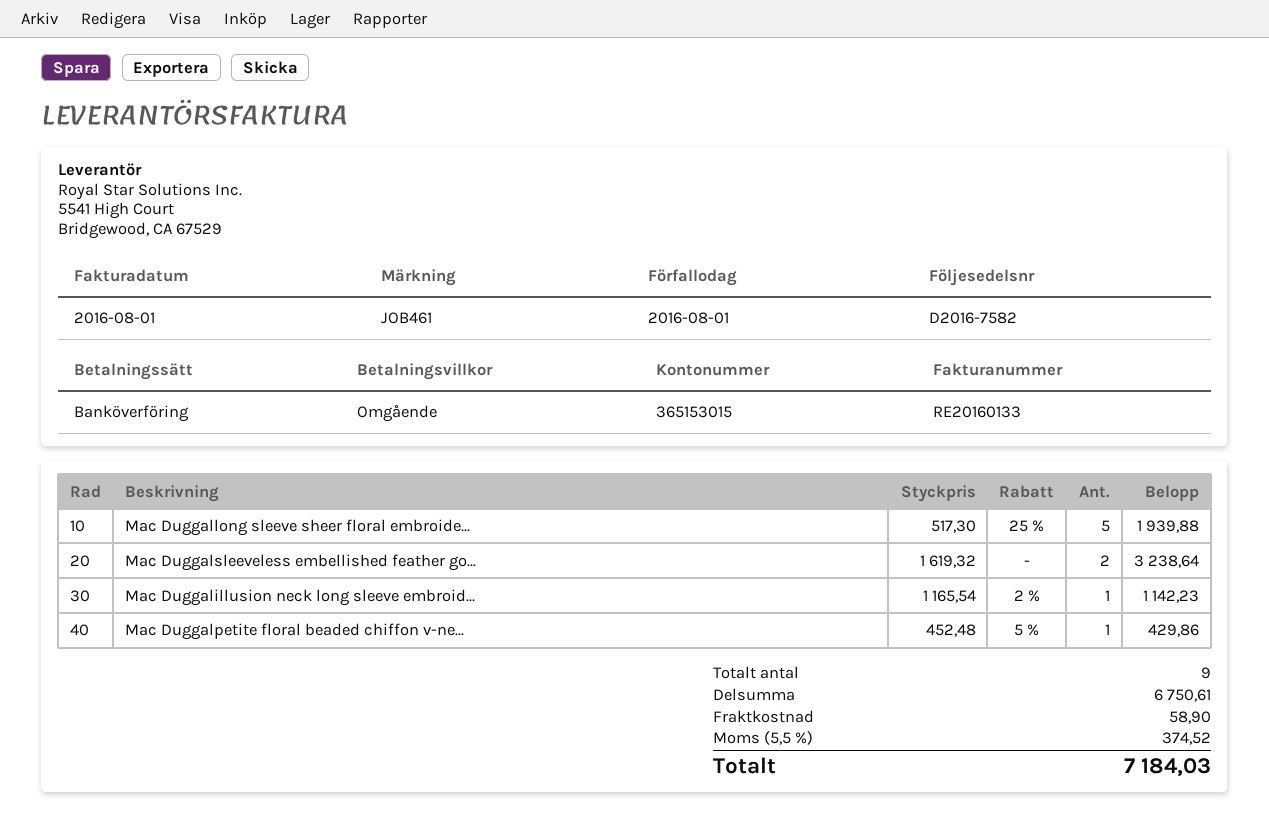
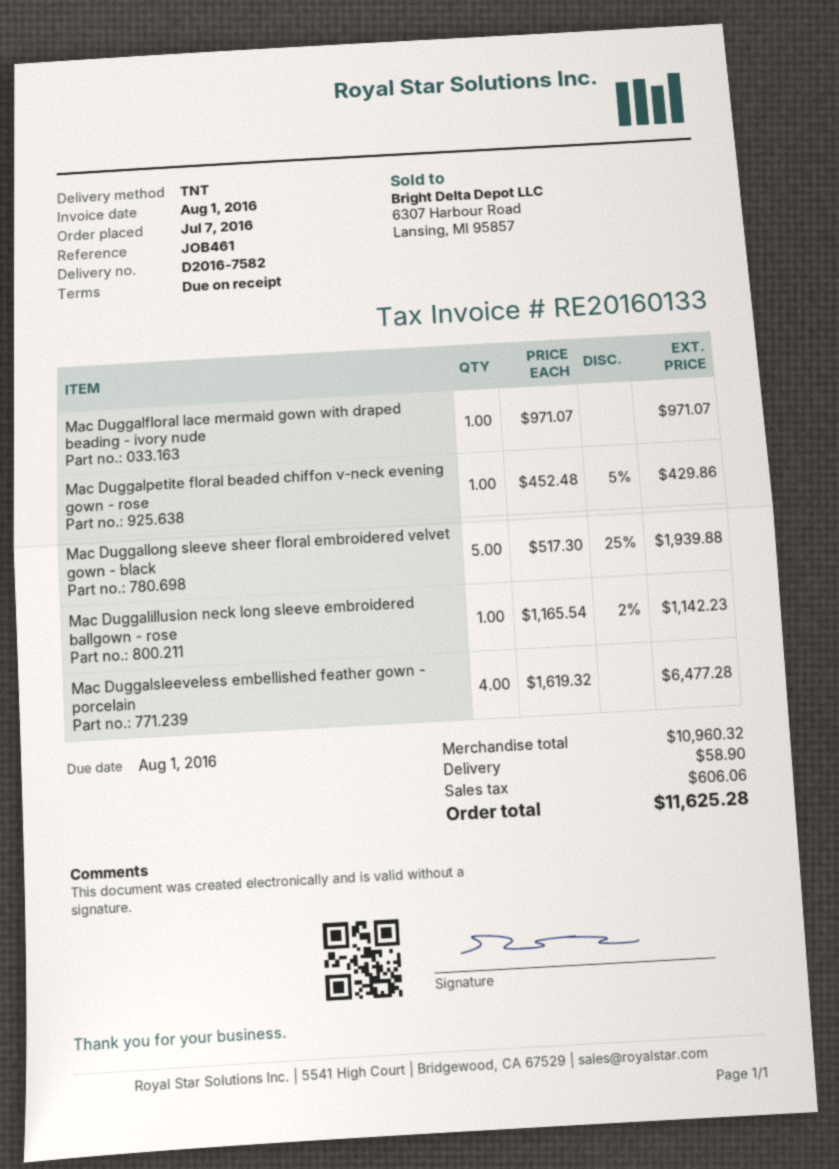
Mac Duggalsleeveless embellished feather go...: 2 x 1619.32 = 3238.64 -> 4 x 1619.32 = 6477.28
Mac Duggalfloral lace mermaid gown with draped beading - ivory nude: none -> 1 x 971.07 = 971.07
subtotal: 6750.61 -> 10960.32
tax: 374.52 -> 606.06
total: 7184.03 -> 11625.28

